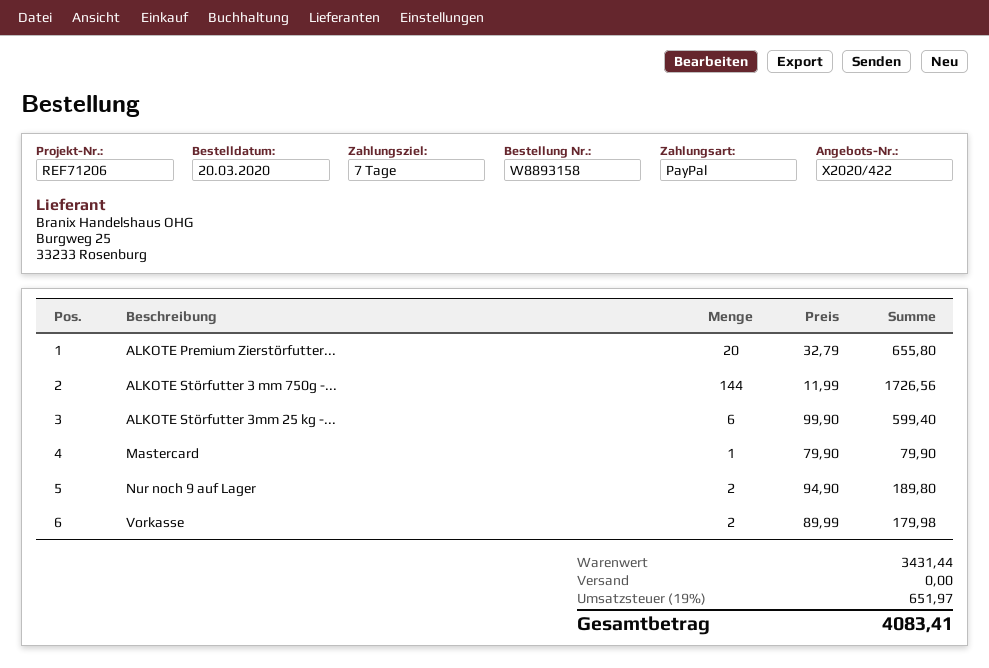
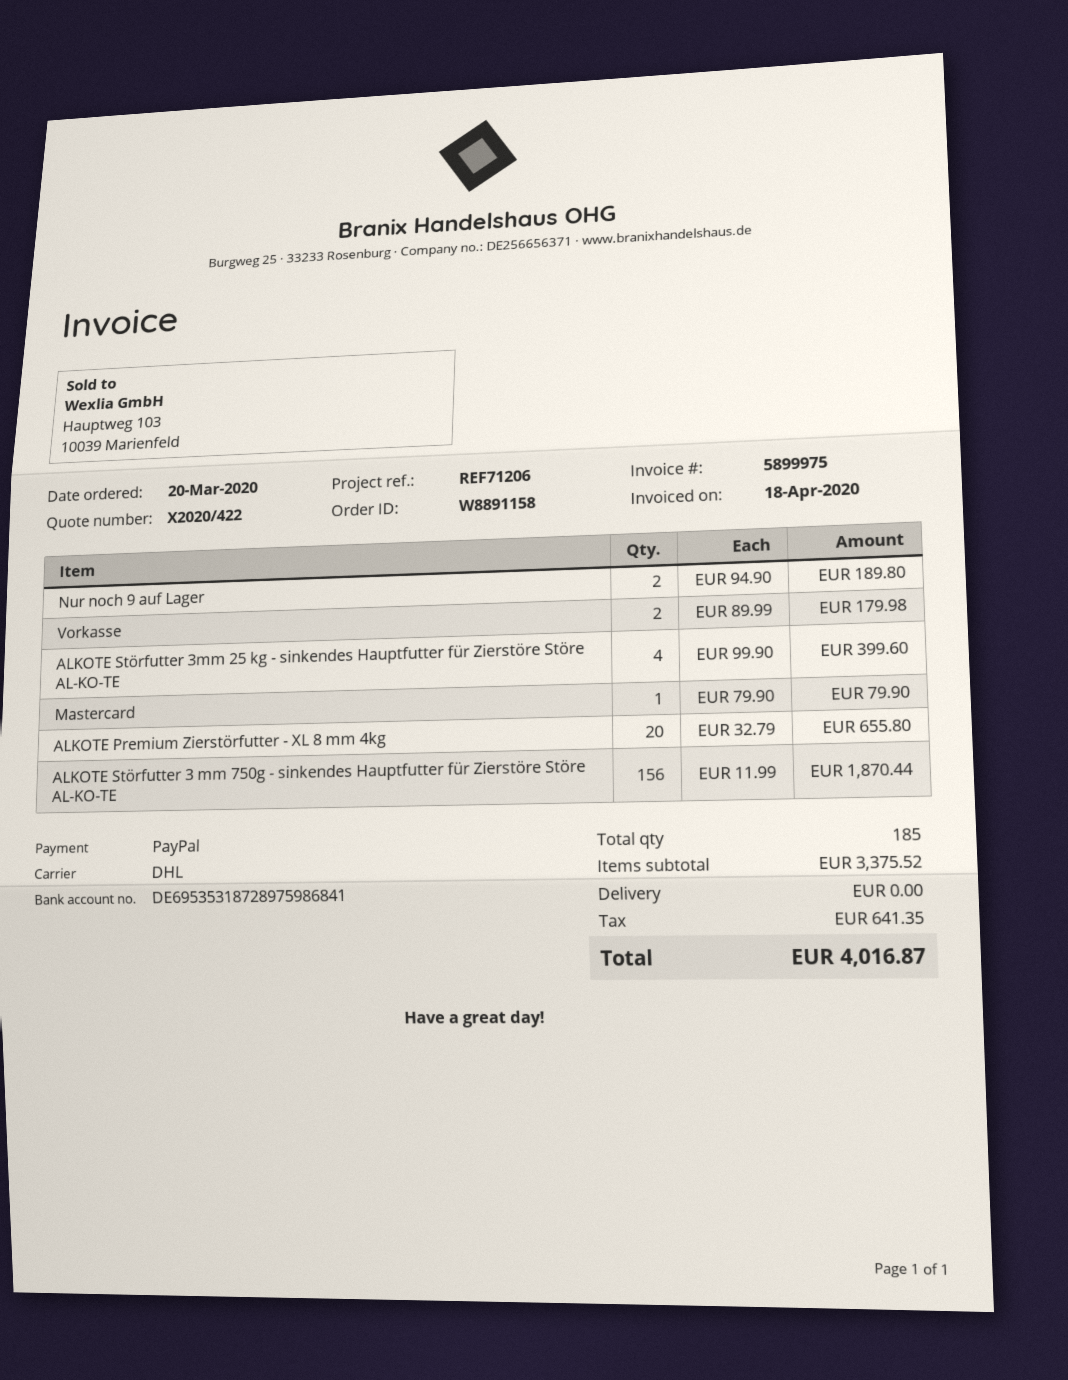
order number: W8893158 -> W8891158
ALKOTE Störfutter 3 mm 750g -...: 144 x 11.99 = 1726.56 -> 156 x 11.99 = 1870.44
ALKOTE Störfutter 3mm 25 kg -...: 6 x 99.90 = 599.40 -> 4 x 99.90 = 399.60
subtotal: 3431.44 -> 3375.52
tax: 651.97 -> 641.35
total: 4083.41 -> 4016.87

